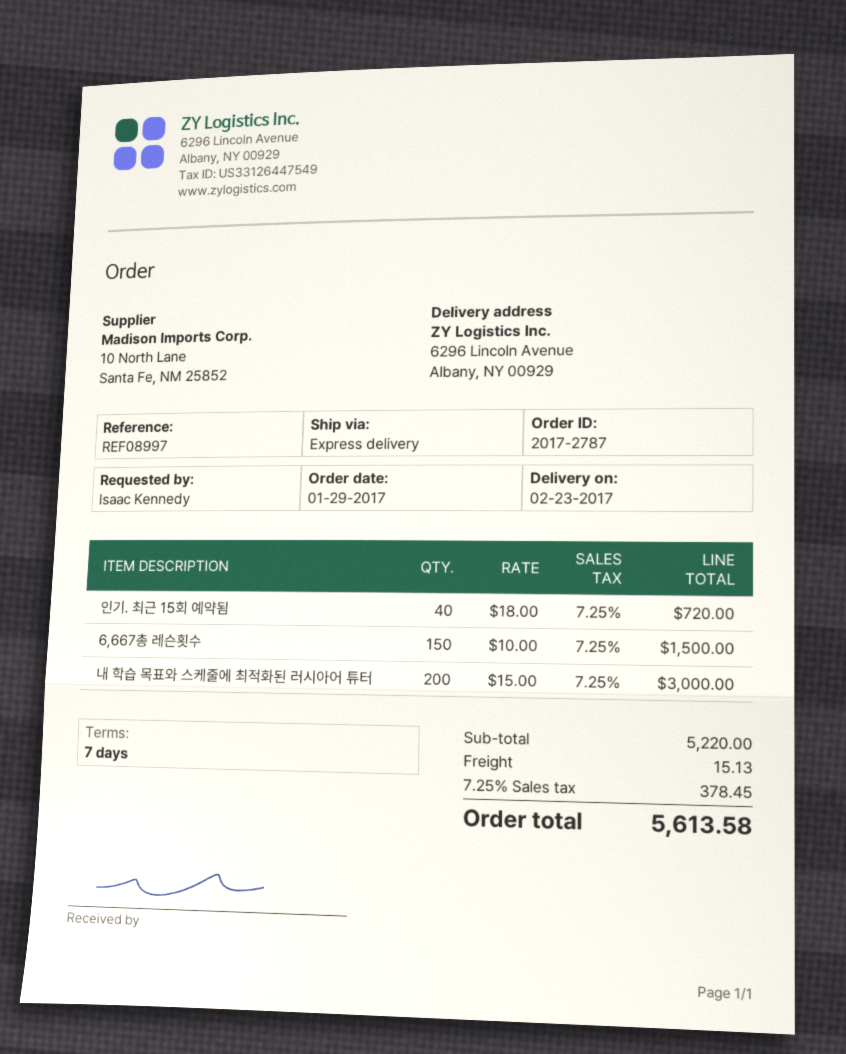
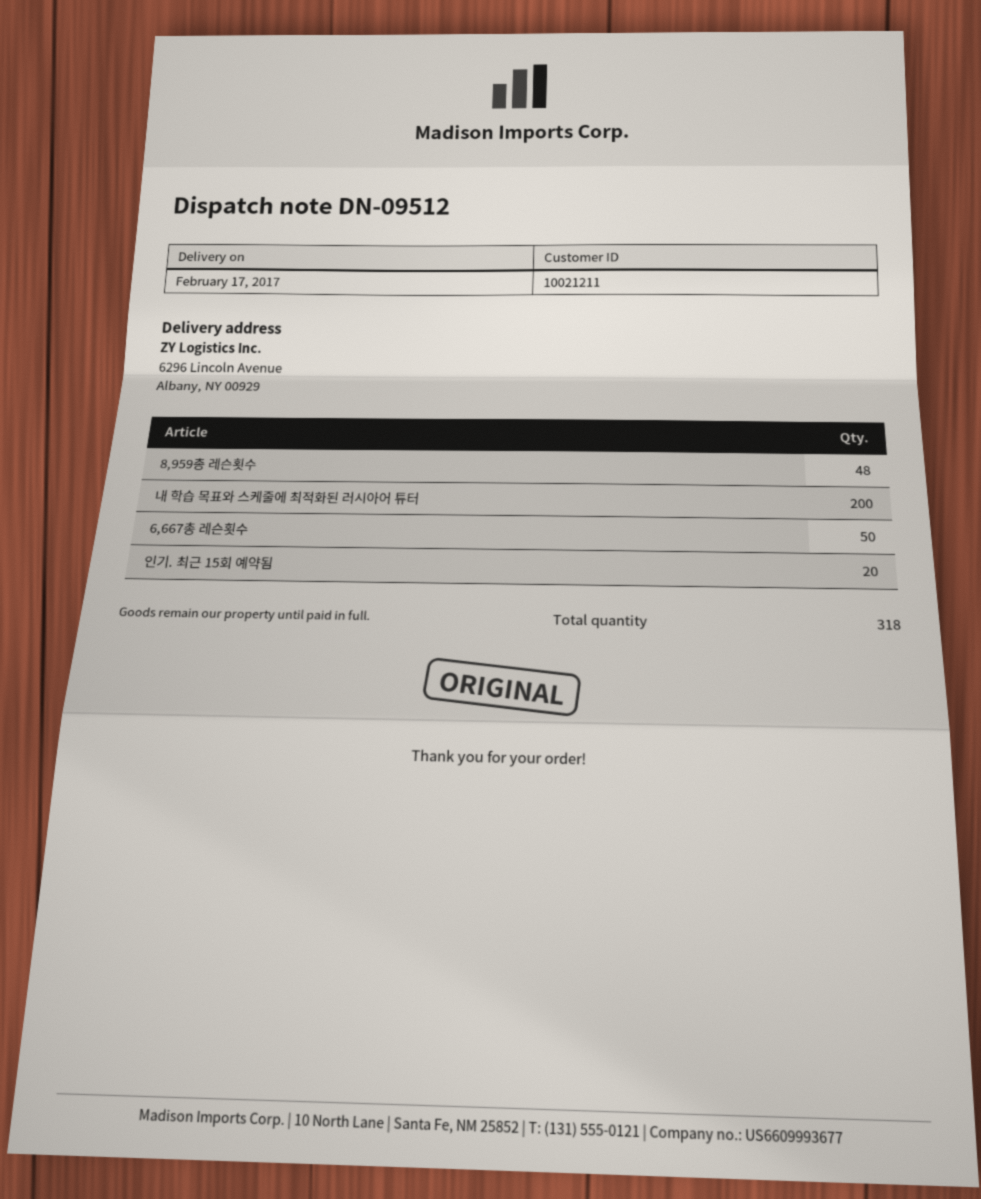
delivery date: 2017-02-23 -> 2017-02-17
인기. 최근 15회 예약됨: 40 -> 20
6,667총 레슨횟수: 150 -> 50
8,959총 레슨횟수: none -> 48

